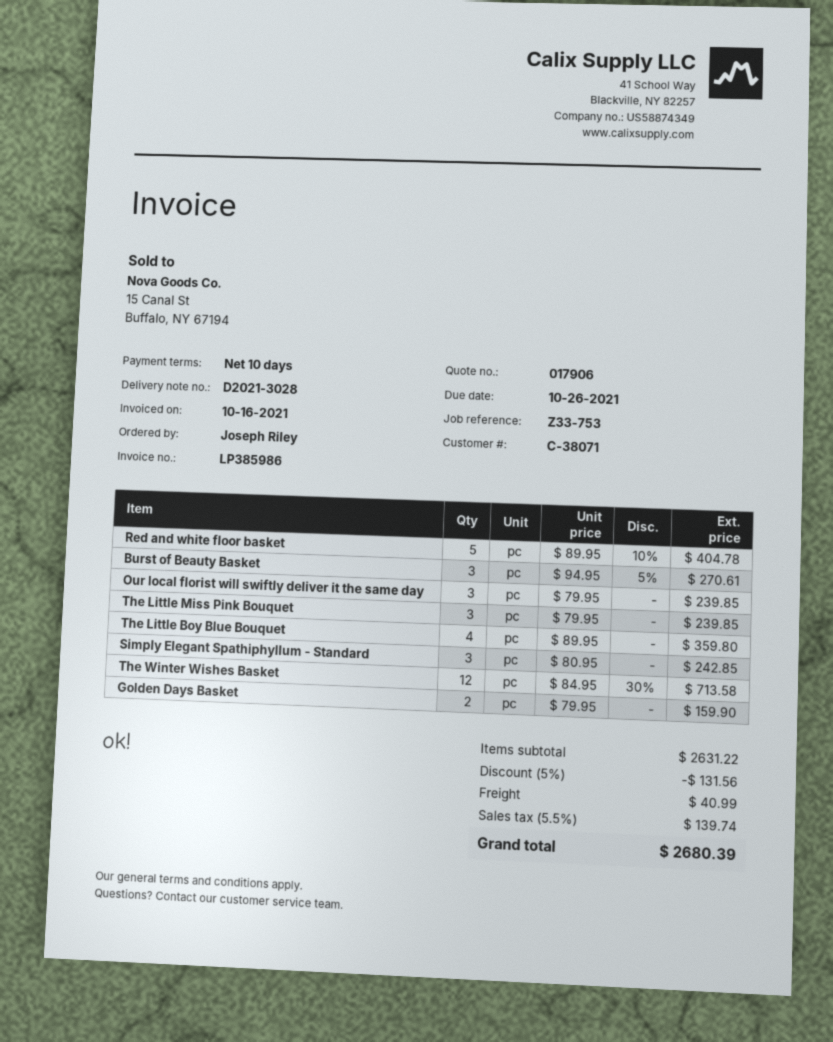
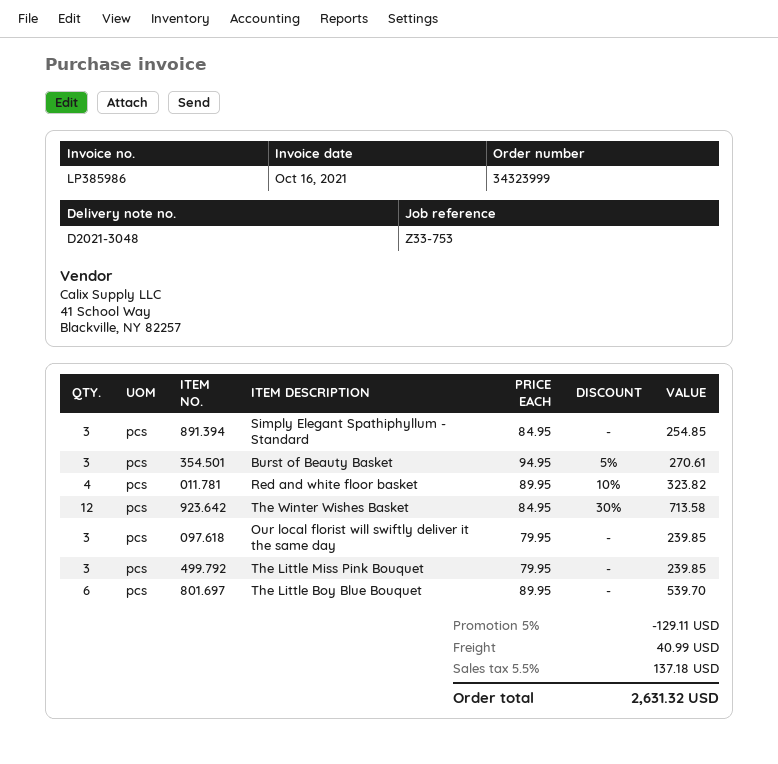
delivery note number: D2021-3028 -> D2021-3048
Red and white floor basket: 5 x 89.95 - 10% = 404.78 -> 4 x 89.95 - 10% = 323.82
The Little Boy Blue Bouquet: 4 x 89.95 = 359.80 -> 6 x 89.95 = 539.70
Simply Elegant Spathiphyllum - Standard: 3 x 80.95 = 242.85 -> 3 x 84.95 = 254.85
Golden Days Basket: 2 x 79.95 = 159.90 -> none
discount: 5% = 131.56 -> 5% = 129.11
tax: 5.5% = 139.74 -> 5.5% = 137.18
total: 2680.39 -> 2631.32

